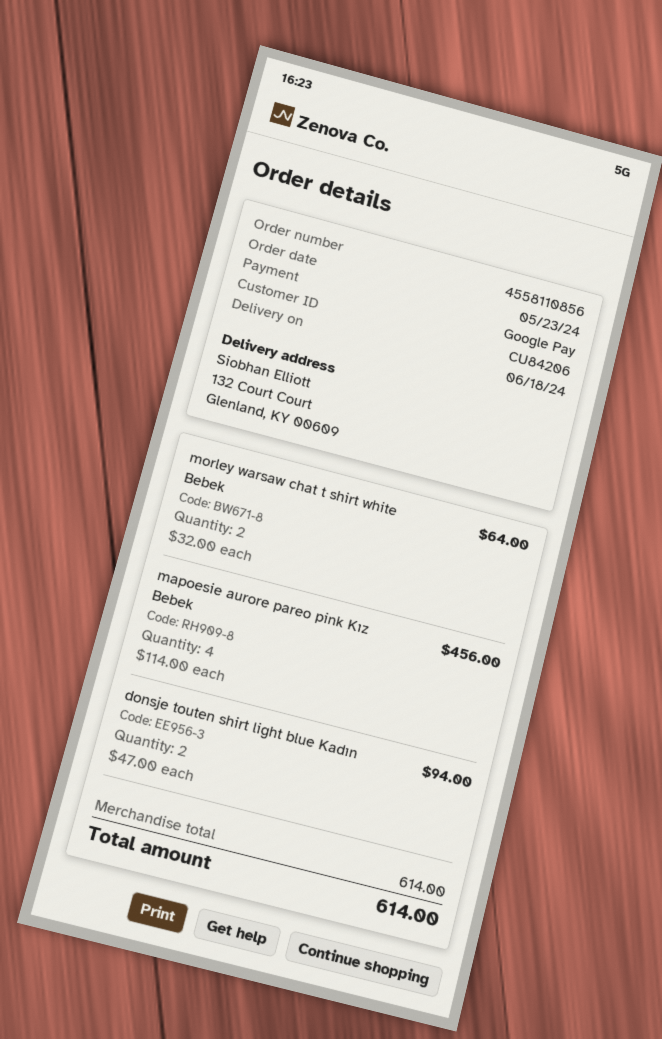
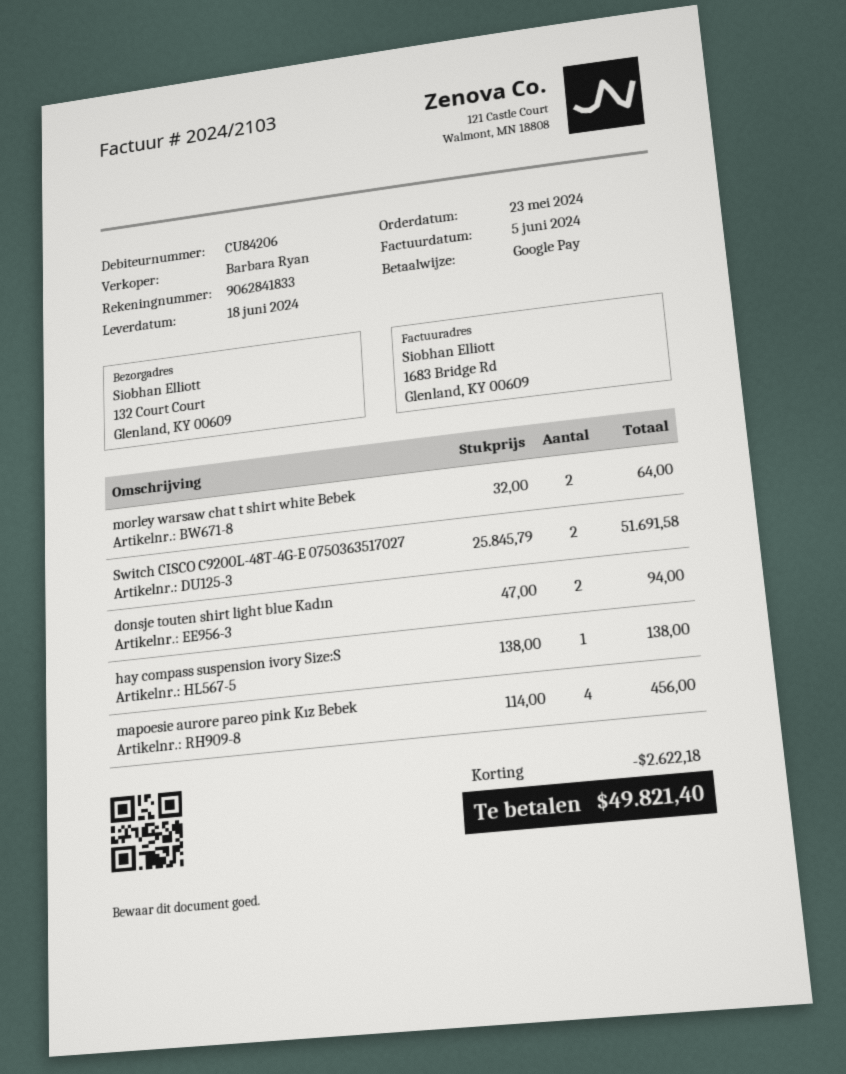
Switch CISCO C9200L-48T-4G-E 0750363517027: none -> 2 x 25845.79 = 51691.58
hay compass suspension ivory Size:S: none -> 1 x 138.00 = 138.00
discount: none -> 2622.18
total: 614.00 -> 49821.40

